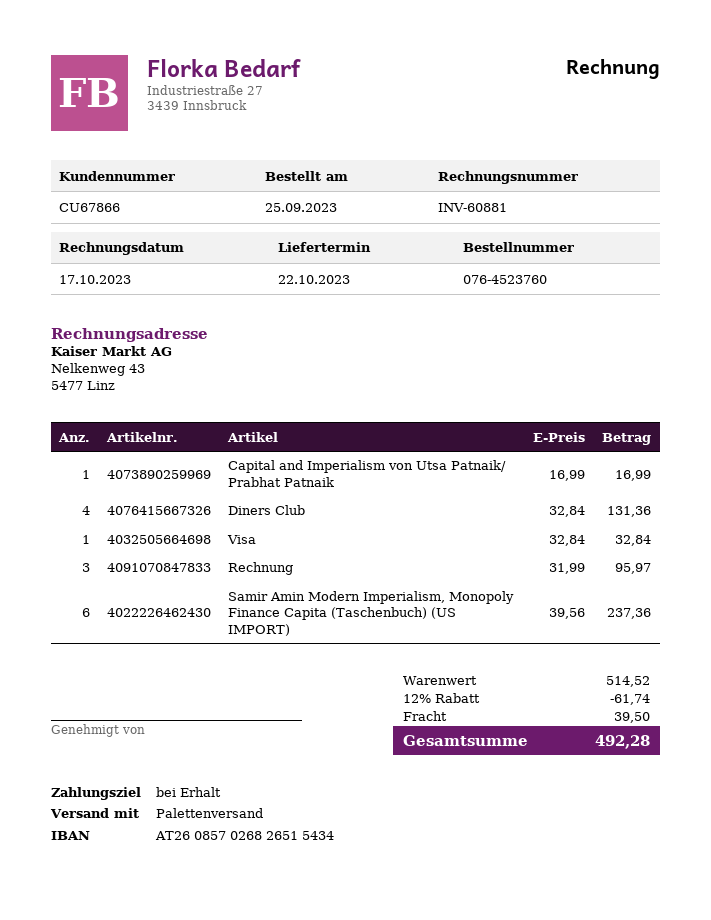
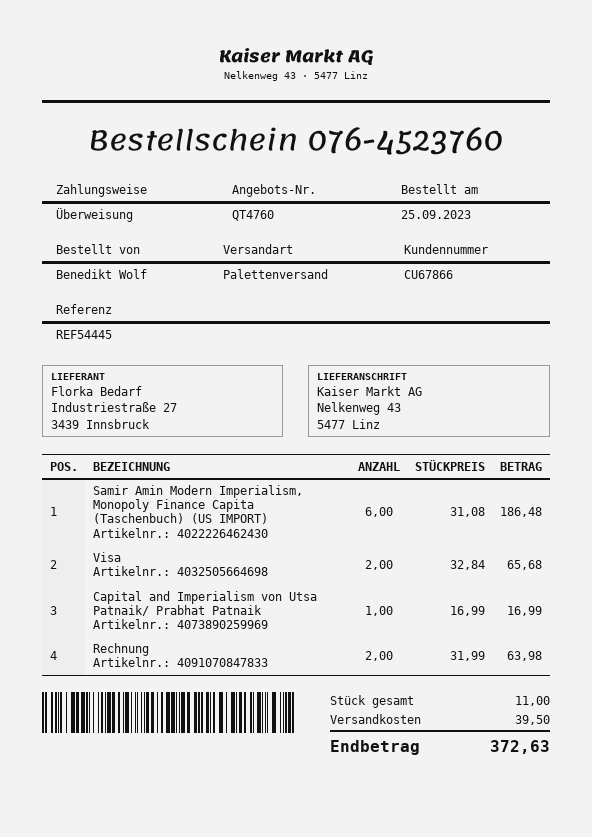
Diners Club: 4 x 32.84 = 131.36 -> none
Visa: 1 x 32.84 = 32.84 -> 2 x 32.84 = 65.68
Rechnung: 3 x 31.99 = 95.97 -> 2 x 31.99 = 63.98
Samir Amin Modern Imperialism, Monopoly Finance Capita (Taschenbuch) (US IMPORT): 6 x 39.56 = 237.36 -> 6 x 31.08 = 186.48
discount: 12% = 61.74 -> none
total: 492.28 -> 372.63

